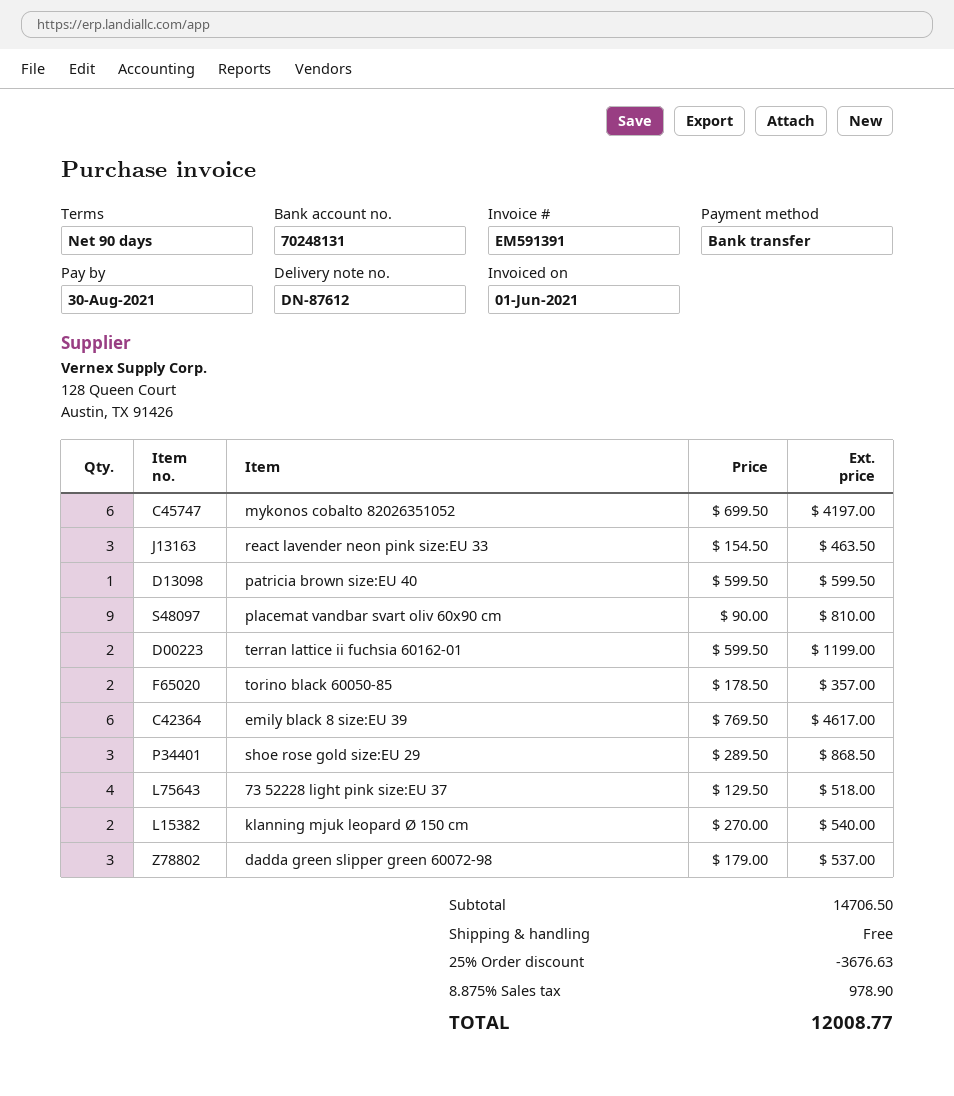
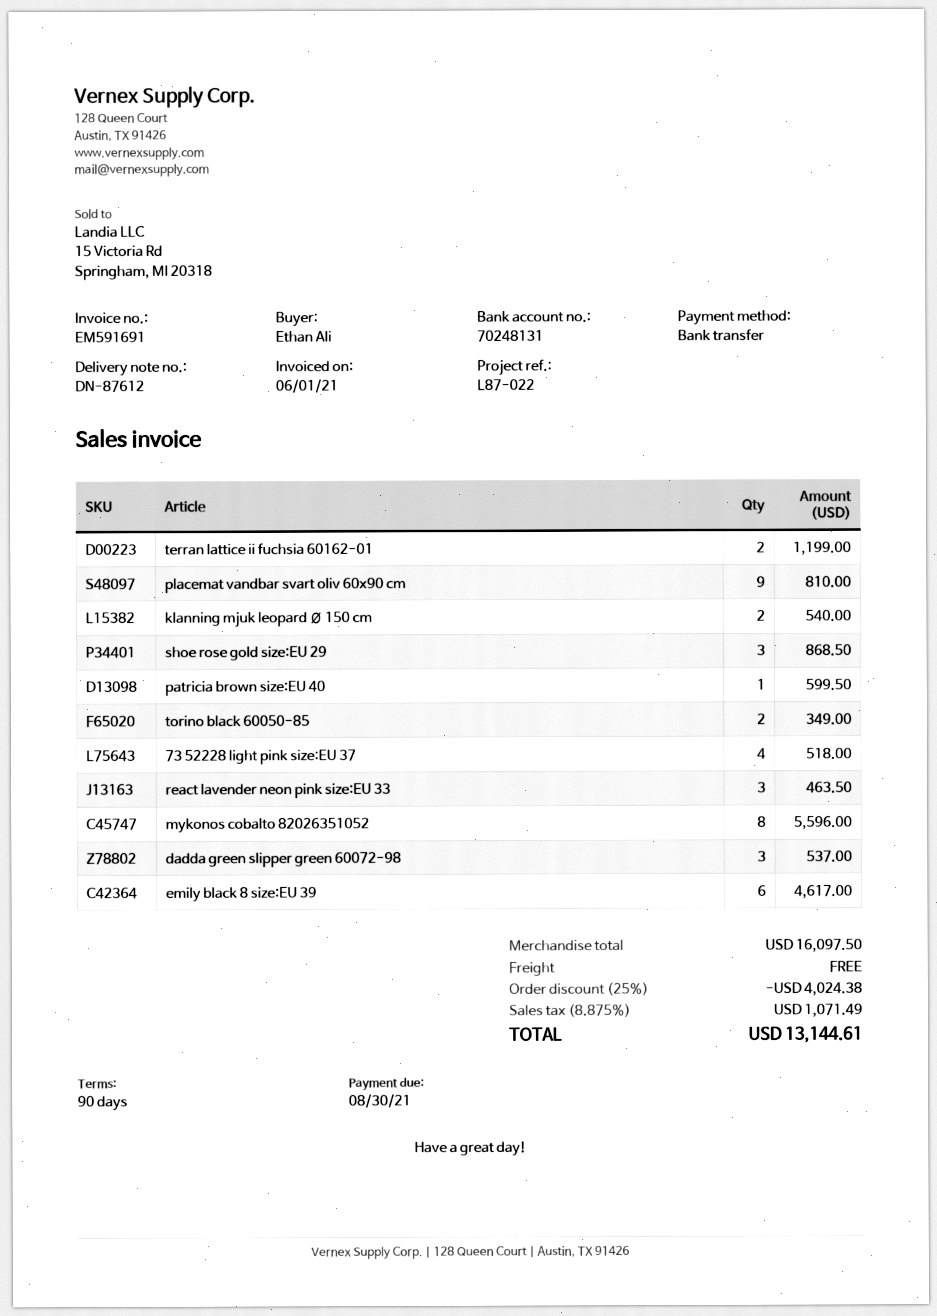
invoice number: EM591391 -> EM591691
mykonos cobalto 82026351052: 6 for 4197.00 -> 8 for 5596.00
torino black 60050-85: 2 for 357.00 -> 2 for 349.00
subtotal: 14706.50 -> 16097.50
discount: 25% = 3676.63 -> 25% = 4024.38
tax: 8.875% = 978.90 -> 8.875% = 1071.49
total: 12008.77 -> 13144.61

